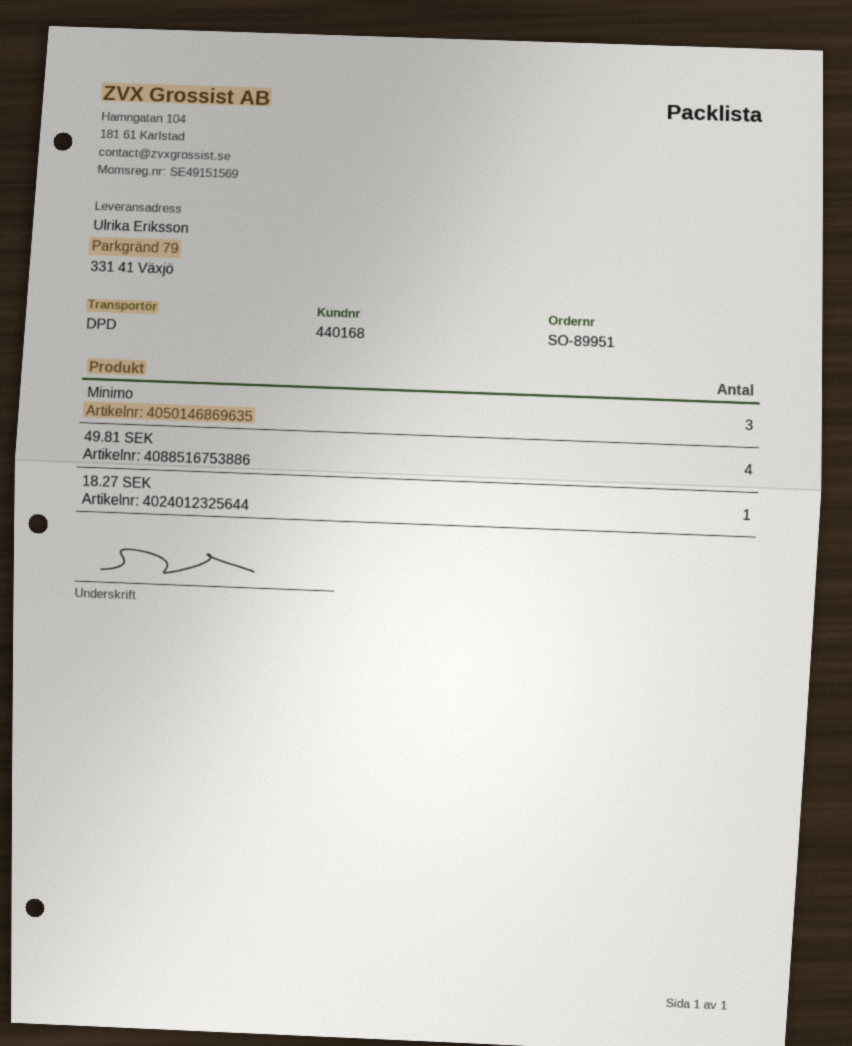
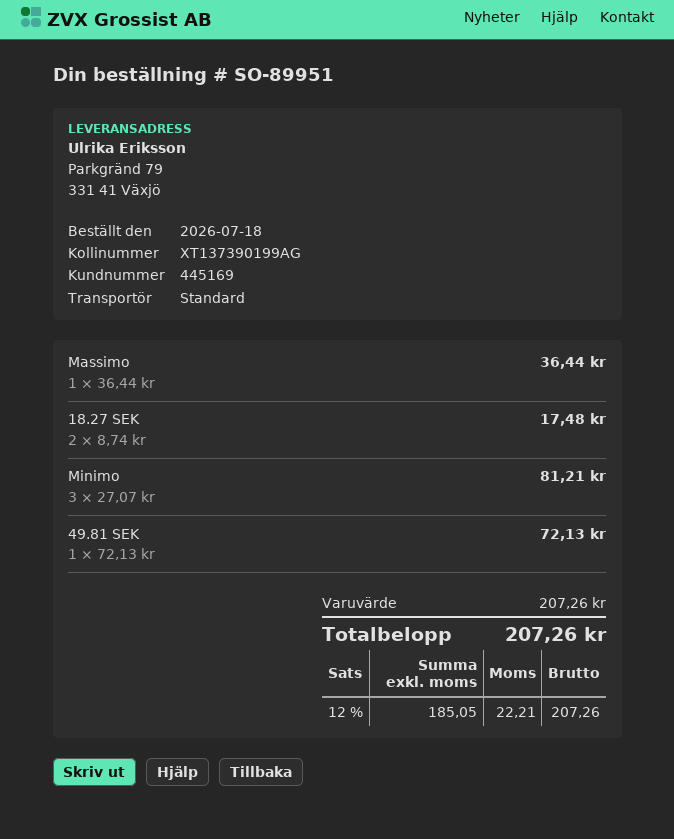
customer number: 440168 -> 445169
shipping method: DPD -> standard
49.81 SEK: 4 -> 1
18.27 SEK: 1 -> 2
Massimo: none -> 1

